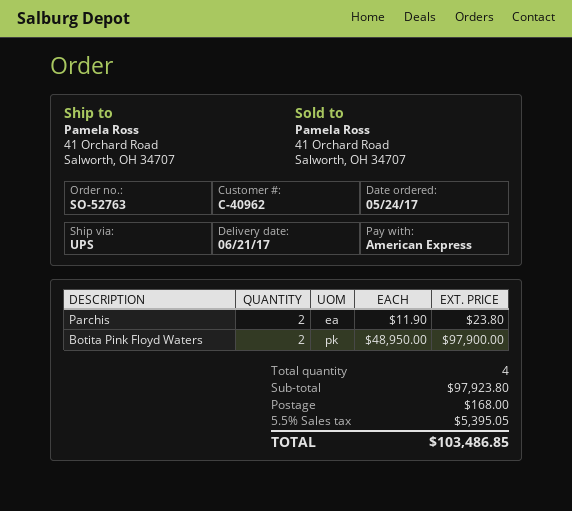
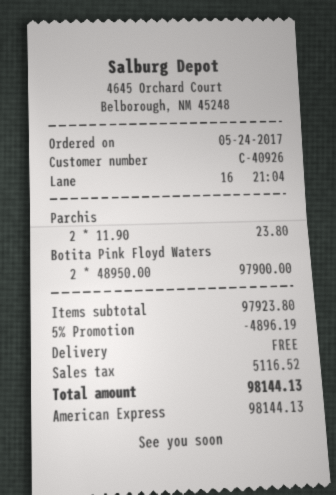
customer number: C-40962 -> C-40926
discount: none -> 5% = 4896.19
shipping: 168.00 -> 0.00
tax: 5395.05 -> 5116.52
total: 103486.85 -> 98144.13

